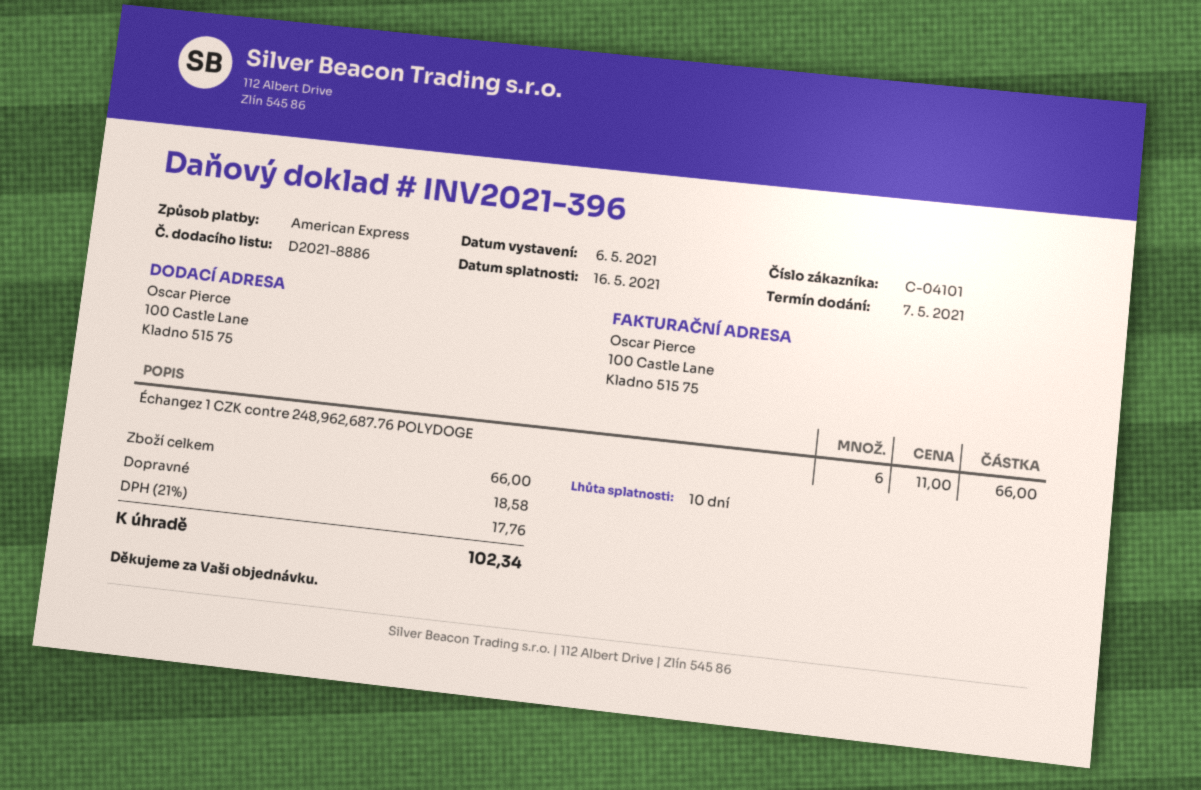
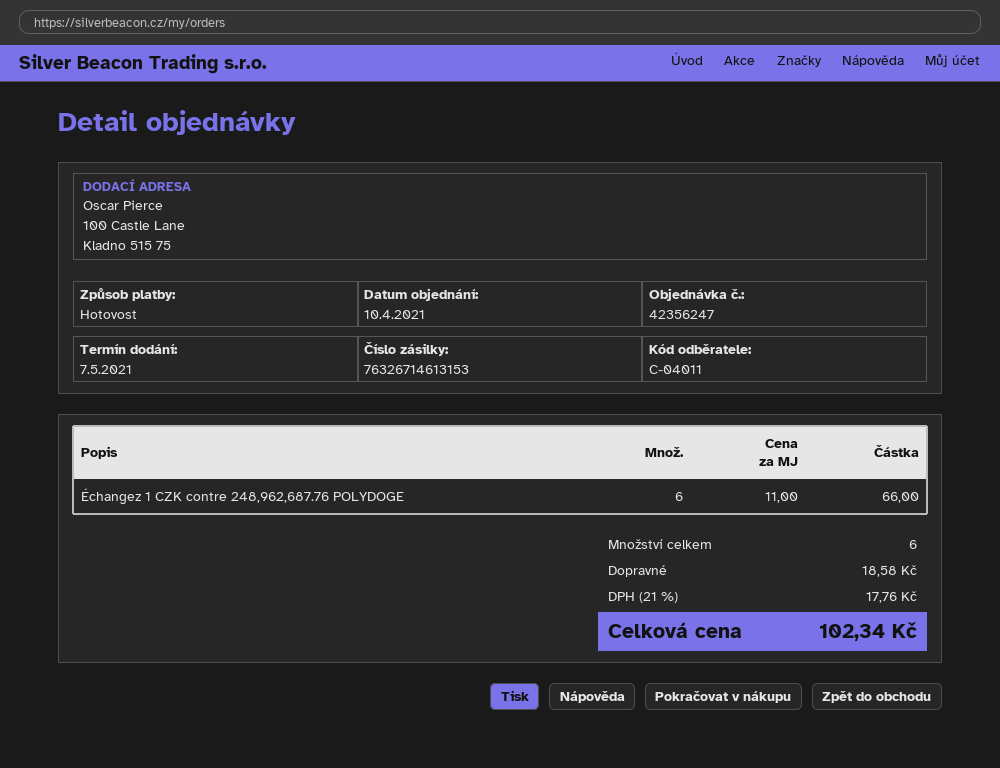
customer number: C-04101 -> C-04011
payment method: American Express -> cash

